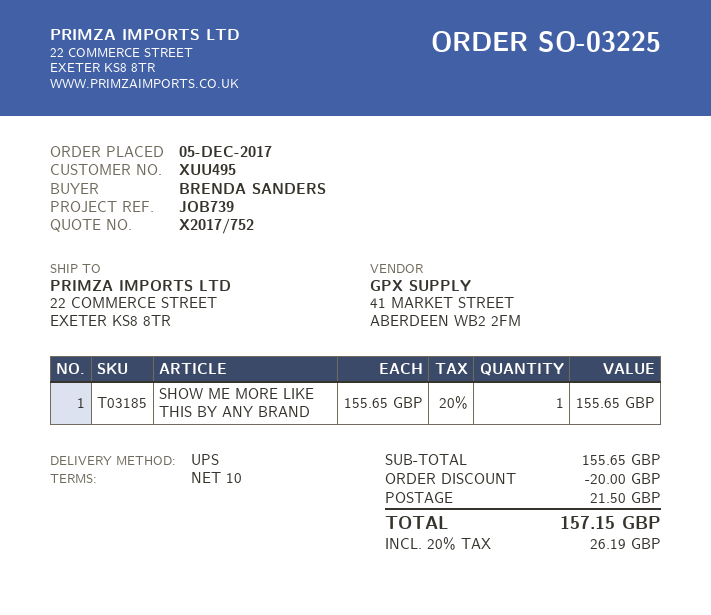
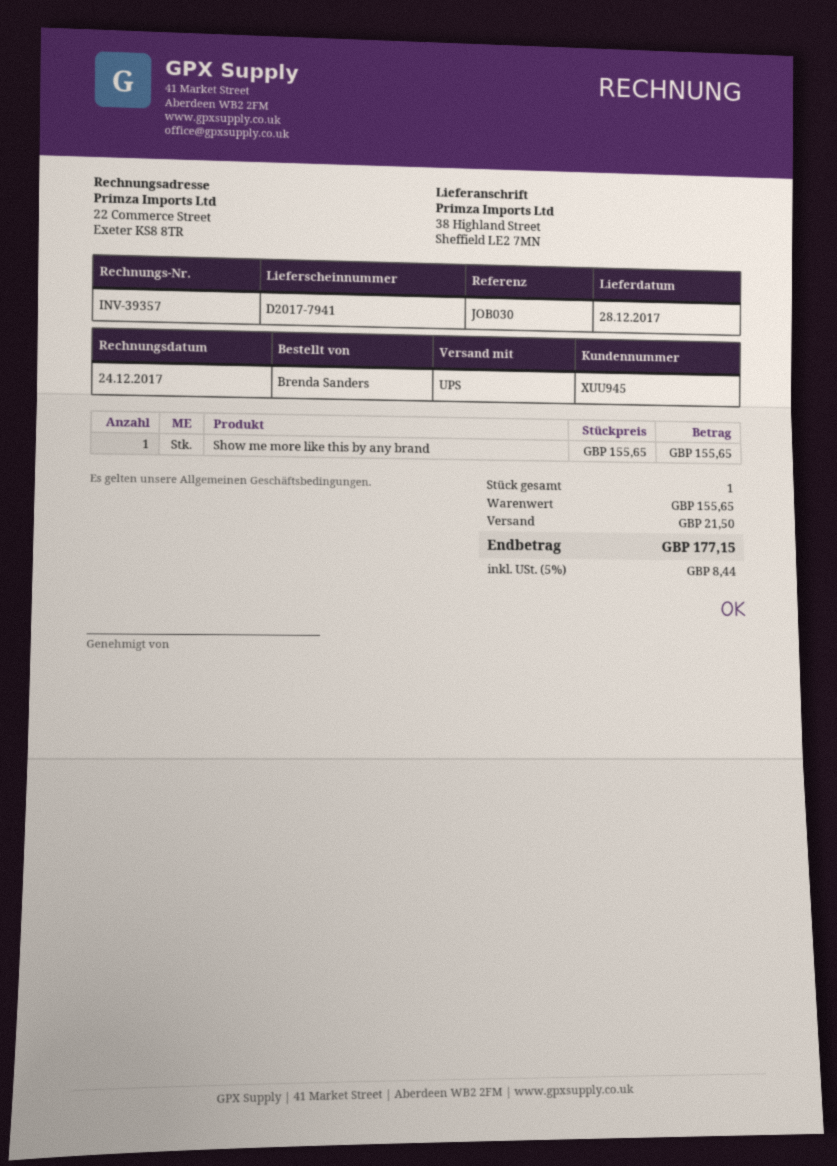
customer number: XUU495 -> XUU945
reference: JOB739 -> JOB030
ship to: 22 COMMERCE STREET, EXETER KS8 8TR -> 38 Highland Street, Sheffield LE2 7MN
discount: 20.00 -> none
tax: 20% = 26.19 -> 5% = 8.44
total: 157.15 -> 177.15

